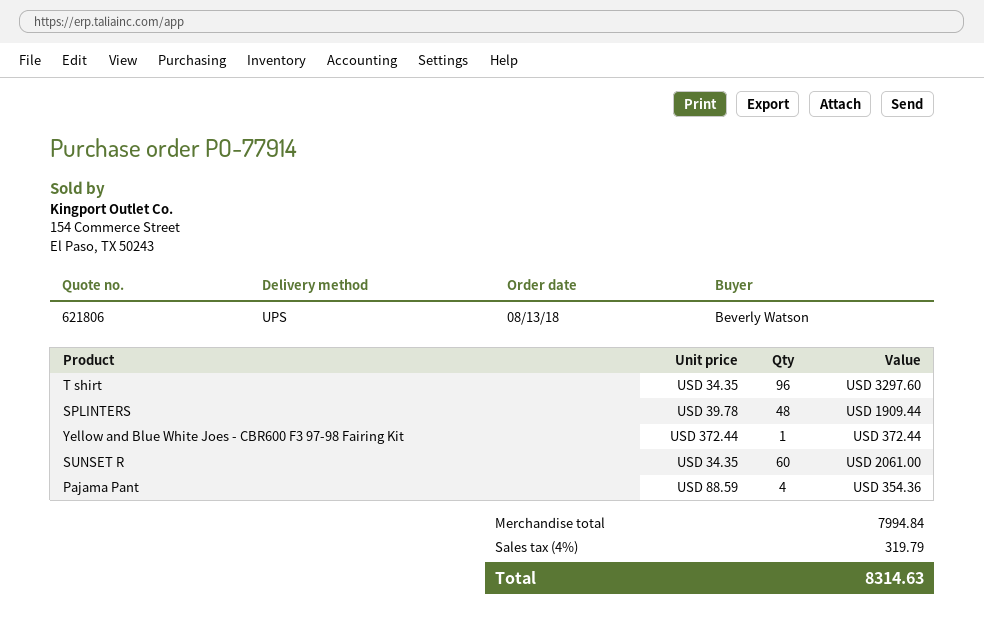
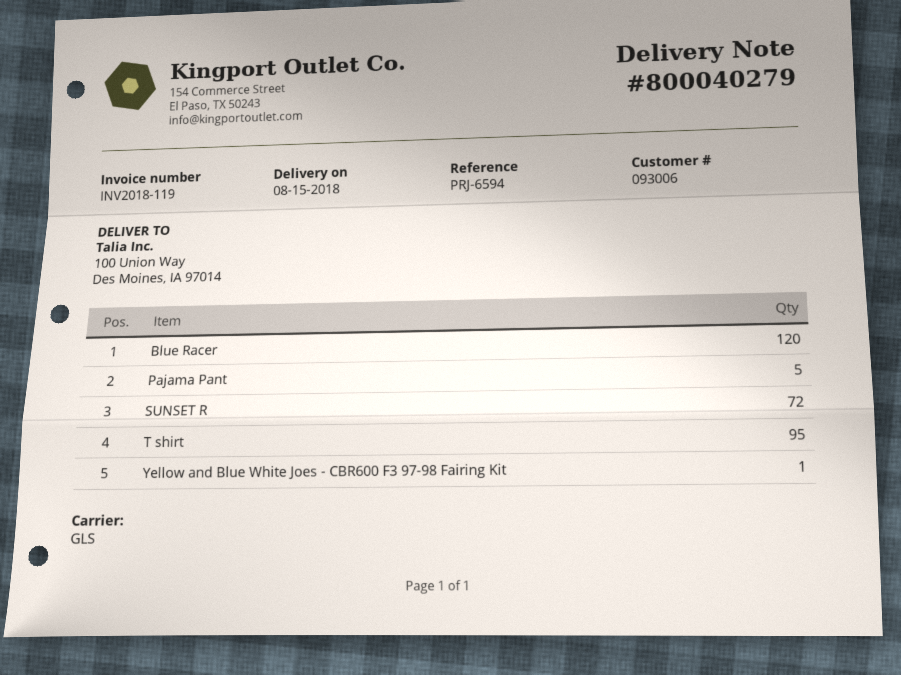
shipping method: UPS -> GLS
T shirt: 96 -> 95
SPLINTERS: 48 -> none
SUNSET R: 60 -> 72
Pajama Pant: 4 -> 5
Blue Racer: none -> 120

